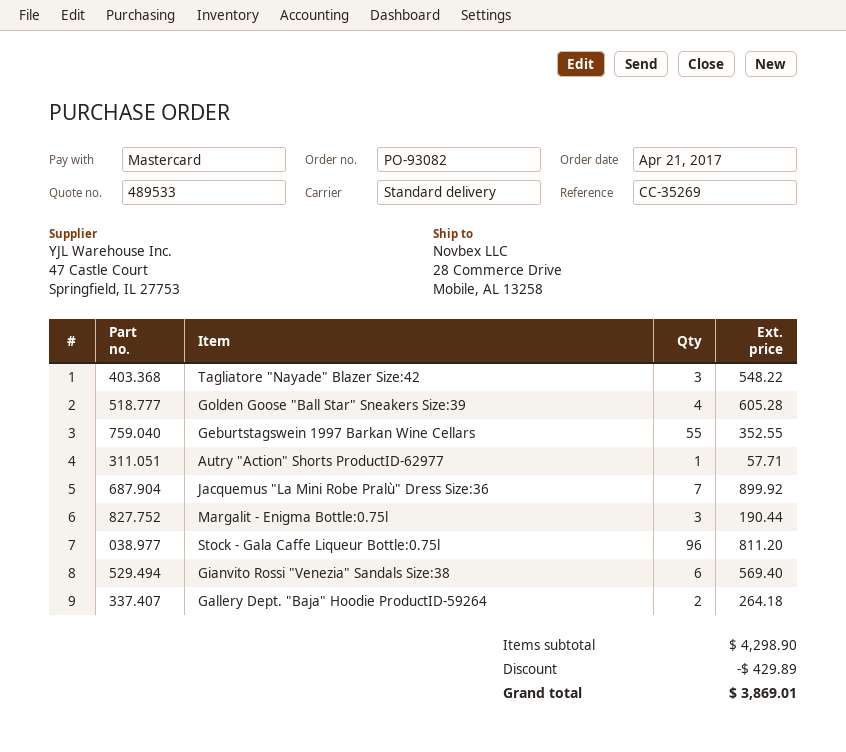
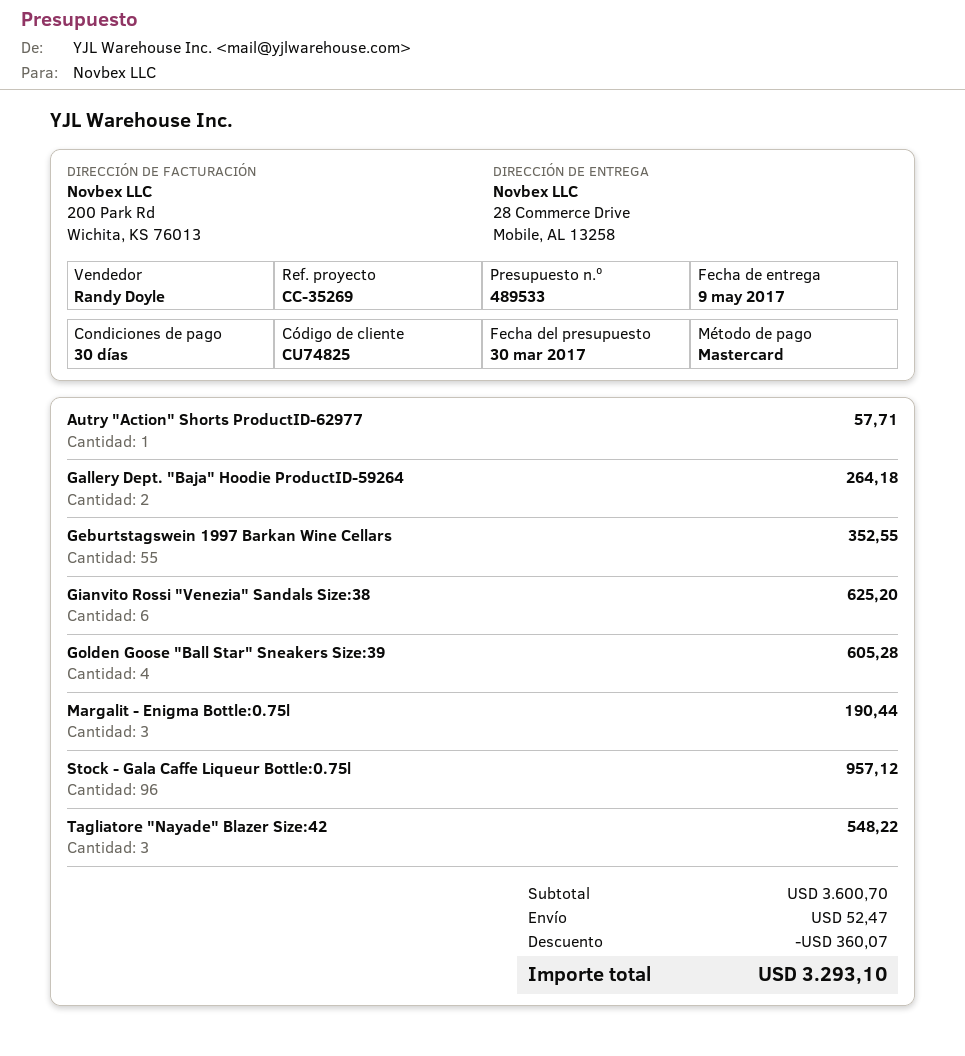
Jacquemus "La Mini Robe Pralù" Dress Size:36: 7 for 899.92 -> none
Stock - Gala Caffe Liqueur Bottle:0.75l: 96 for 811.20 -> 96 for 957.12
Gianvito Rossi "Venezia" Sandals Size:38: 6 for 569.40 -> 6 for 625.20
subtotal: 4298.90 -> 3600.70
discount: 429.89 -> 360.07
shipping: none -> 52.47
total: 3869.01 -> 3293.10

